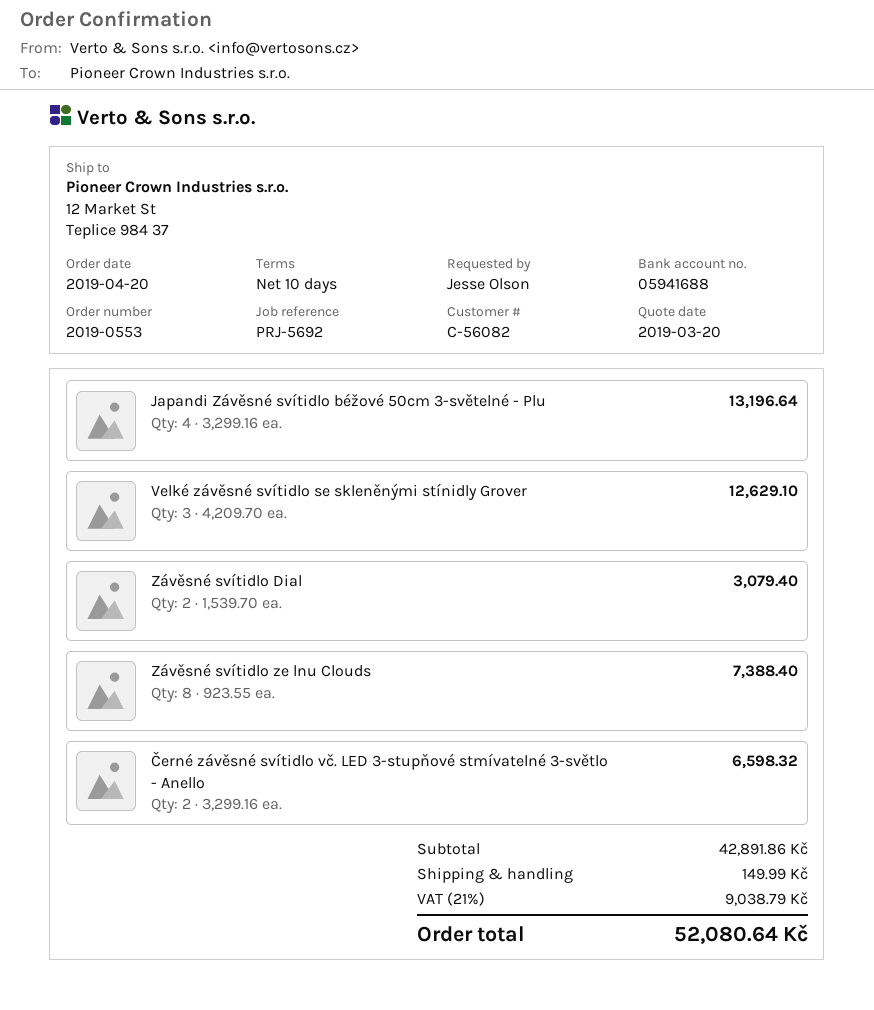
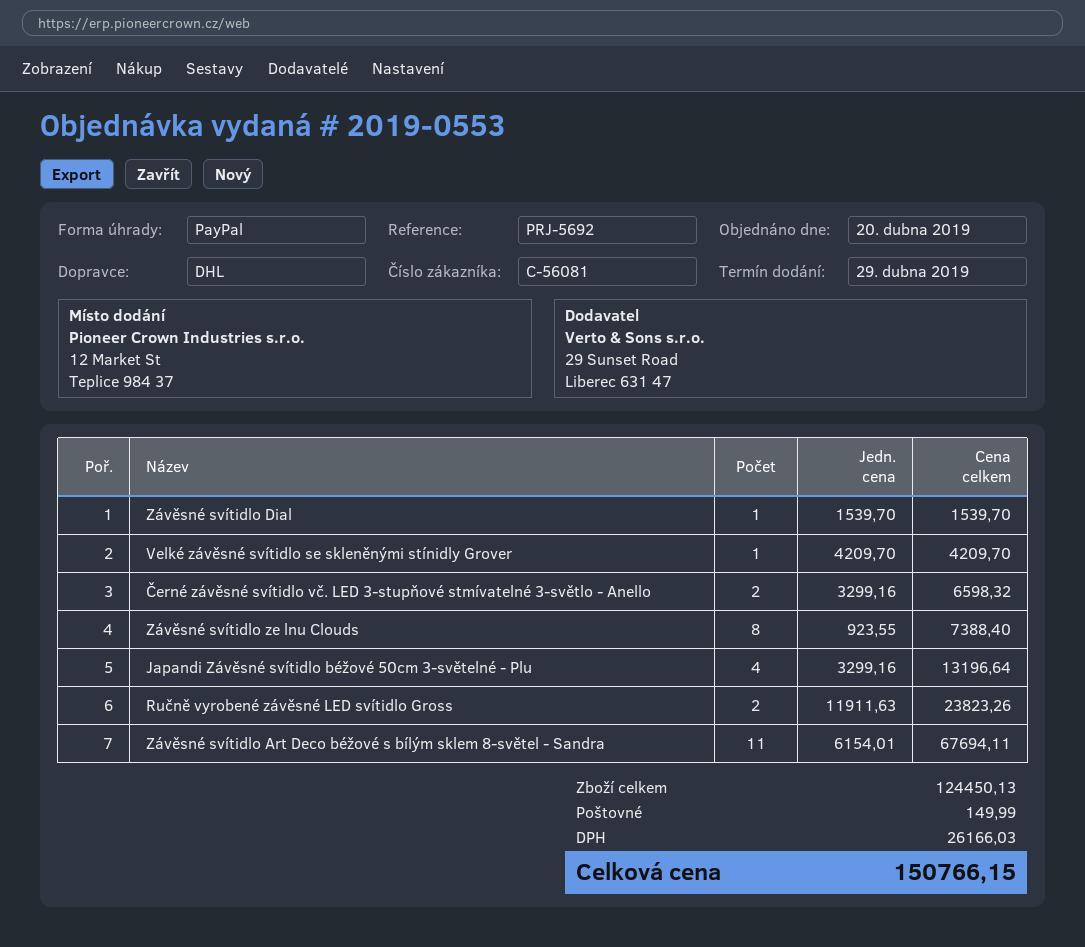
customer number: C-56082 -> C-56081
Velké závěsné svítidlo se skleněnými stínidly Grover: 3 x 4209.70 = 12629.10 -> 1 x 4209.70 = 4209.70
Závěsné svítidlo Dial: 2 x 1539.70 = 3079.40 -> 1 x 1539.70 = 1539.70
Ručně vyrobené závěsné LED svítidlo Gross: none -> 2 x 11911.63 = 23823.26
Závěsné svítidlo Art Deco béžové s bílým sklem 8-světel - Sandra: none -> 11 x 6154.01 = 67694.11
subtotal: 42891.86 -> 124450.13
tax: 9038.79 -> 26166.03
total: 52080.64 -> 150766.15

